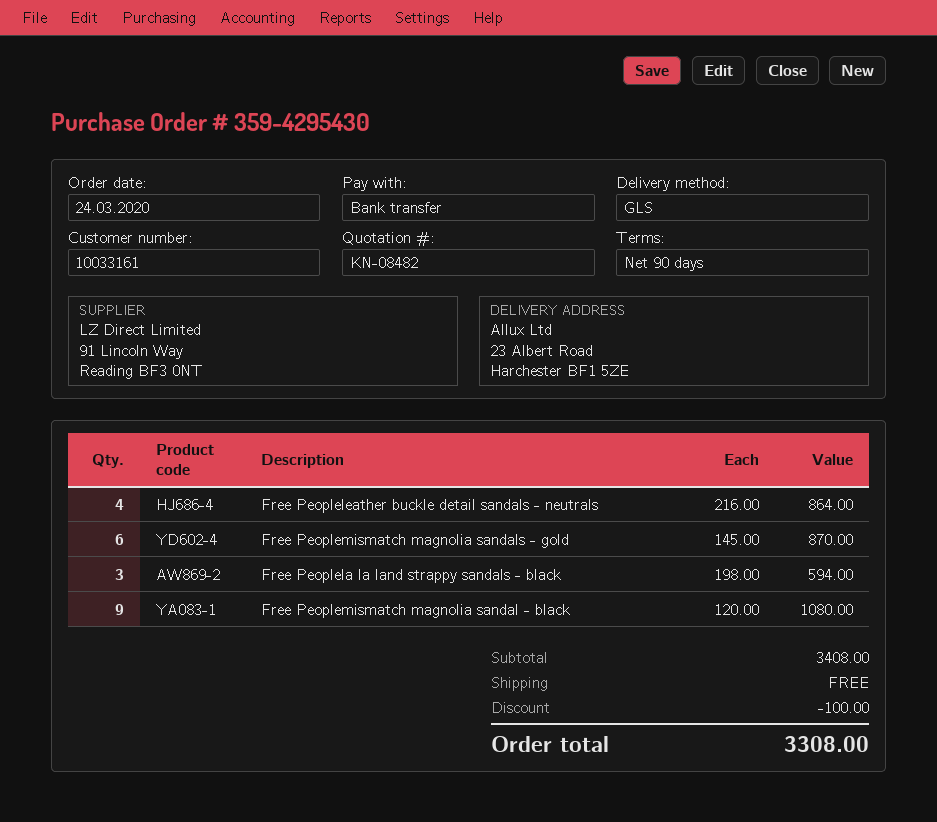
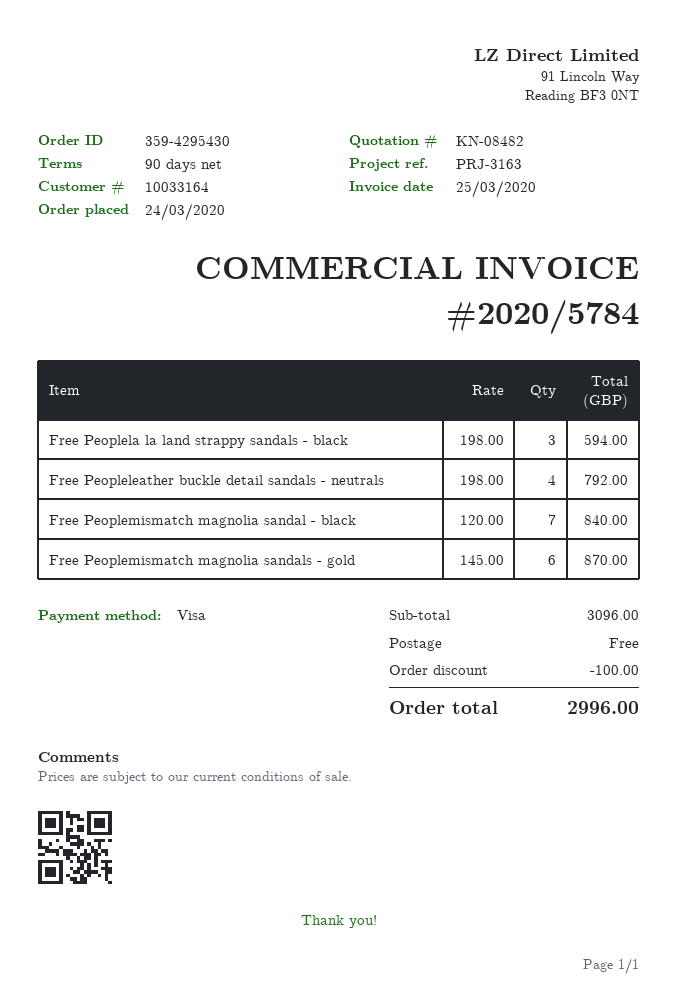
customer number: 10033161 -> 10033164
payment method: bank transfer -> Visa
Free Peopleleather buckle detail sandals - neutrals: 4 x 216.00 = 864.00 -> 4 x 198.00 = 792.00
Free Peoplemismatch magnolia sandal - black: 9 x 120.00 = 1080.00 -> 7 x 120.00 = 840.00
subtotal: 3408.00 -> 3096.00
total: 3308.00 -> 2996.00

